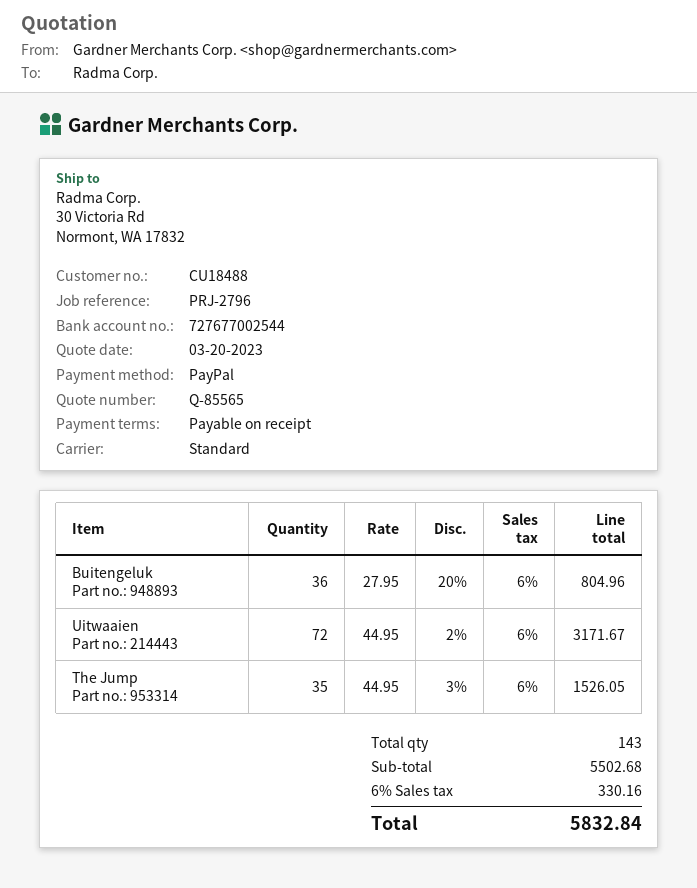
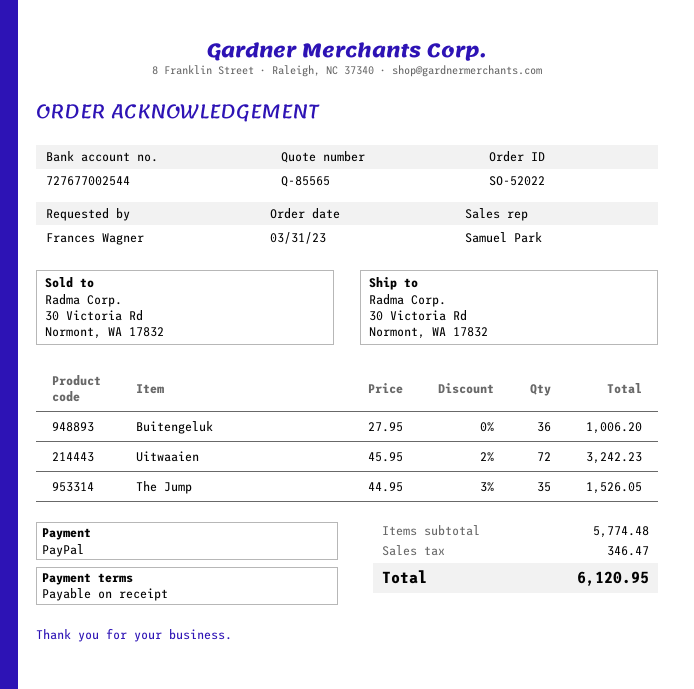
Buitengeluk: 36 x 27.95 - 20% = 804.96 -> 36 x 27.95 = 1006.20
Uitwaaien: 72 x 44.95 - 2% = 3171.67 -> 72 x 45.95 - 2% = 3242.23
subtotal: 5502.68 -> 5774.48
tax: 330.16 -> 346.47
total: 5832.84 -> 6120.95

